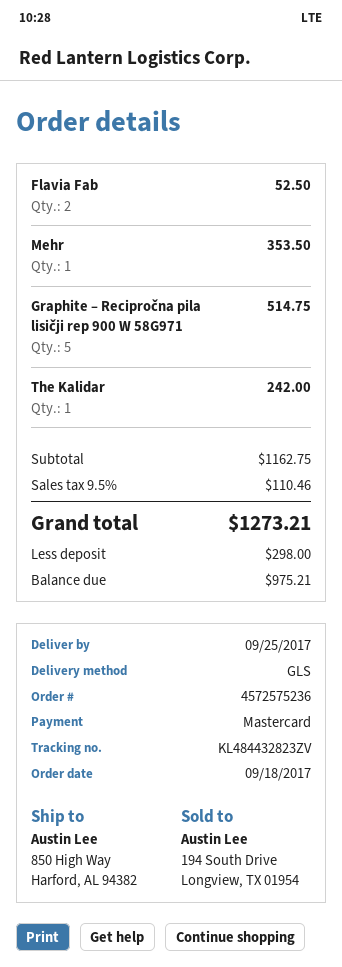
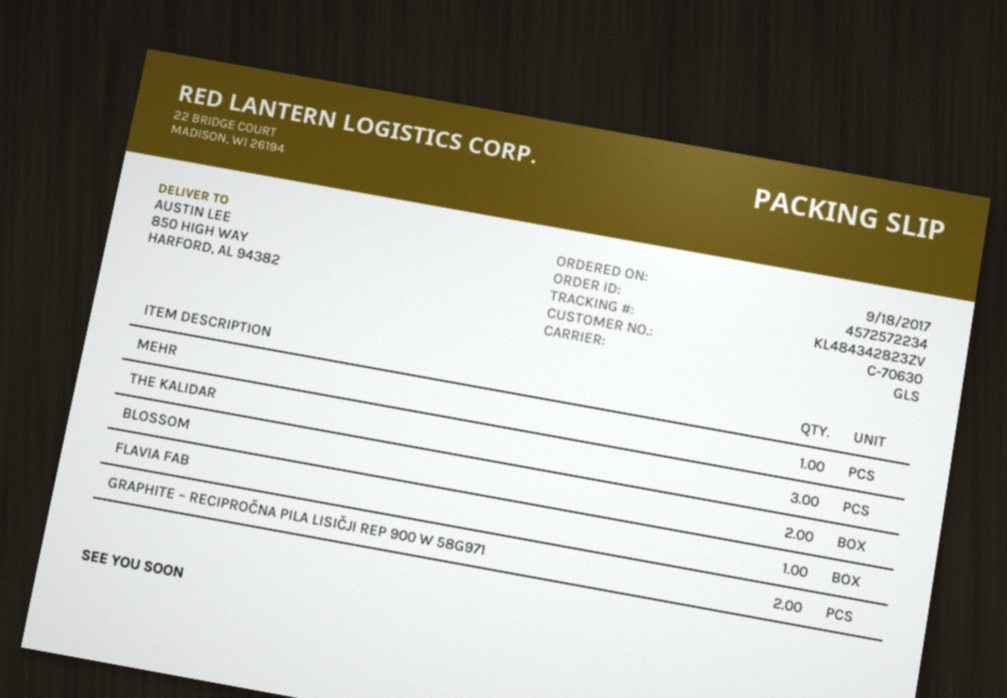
order number: 4572575236 -> 4572572234
tracking number: KL484432823ZV -> KL484342823ZV
Flavia Fab: 2 -> 1
Graphite – Recipročna pila lisičji rep 900 W 58G971: 5 -> 2
The Kalidar: 1 -> 3
BLOSSOM: none -> 2

